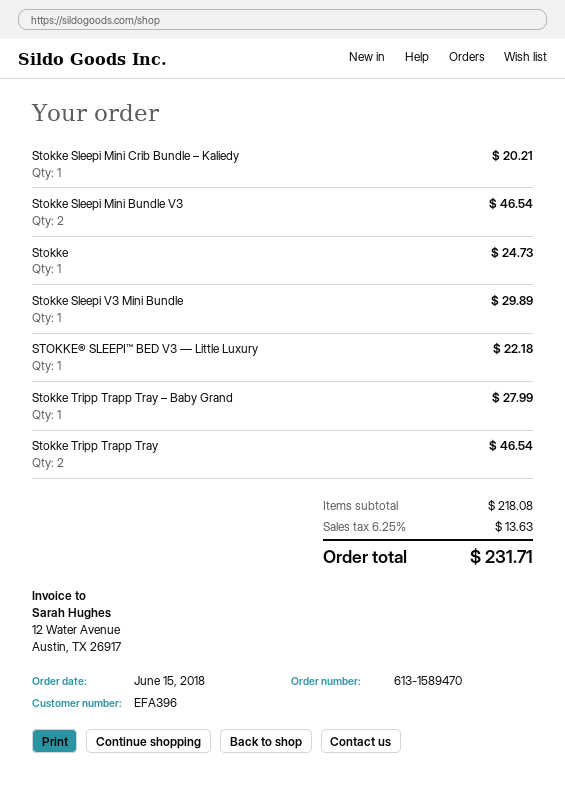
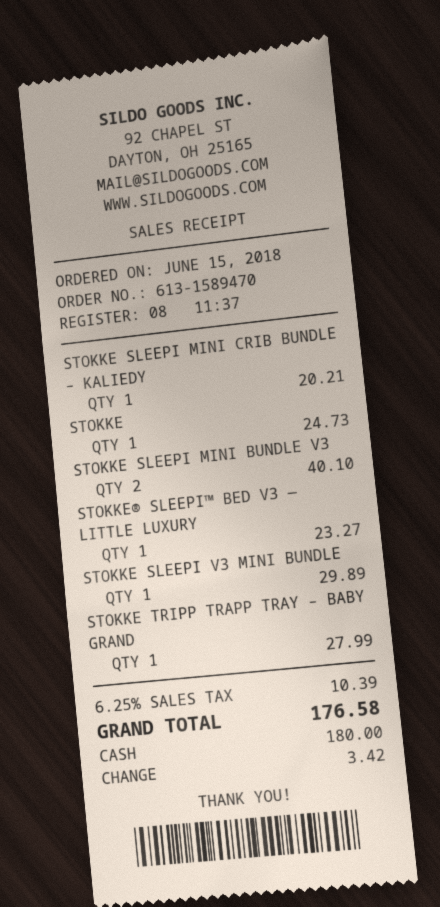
Stokke Sleepi Mini Bundle V3: 2 for 46.54 -> 2 for 40.10
STOKKE® SLEEPI™ BED V3 — Little Luxury: 1 for 22.18 -> 1 for 23.27
Stokke Tripp Trapp Tray: 2 for 46.54 -> none
tax: 6.25% = 13.63 -> 6.25% = 10.39
total: 231.71 -> 176.58

